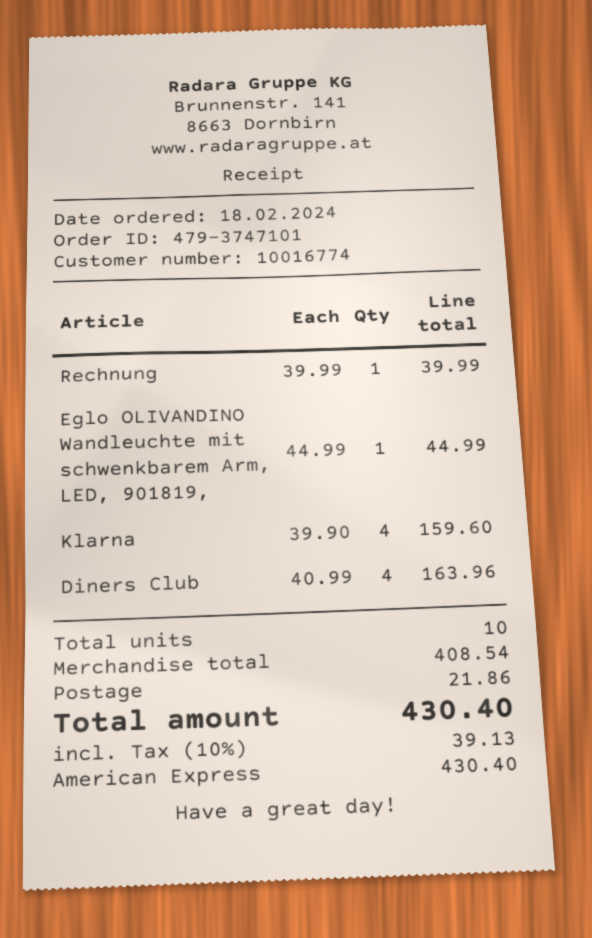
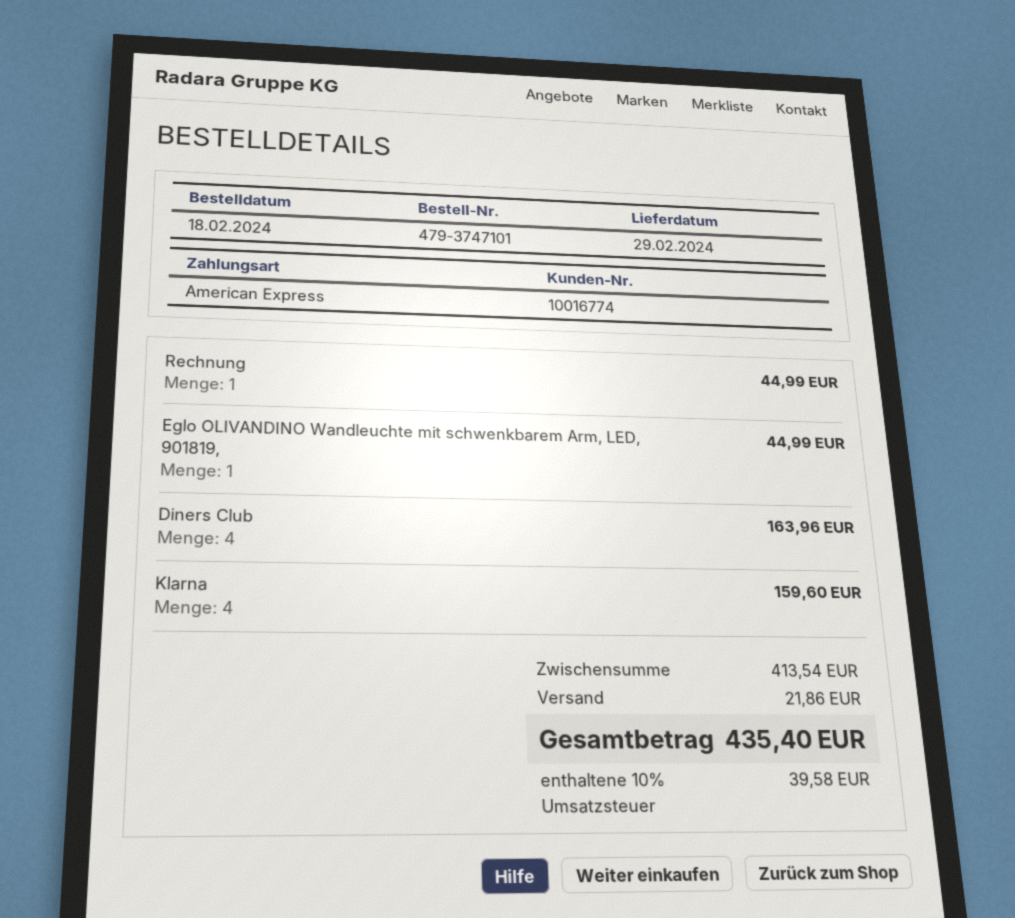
Rechnung: 1 for 39.99 -> 1 for 44.99
subtotal: 408.54 -> 413.54
tax: 10% = 39.13 -> 10% = 39.58
total: 430.40 -> 435.40

